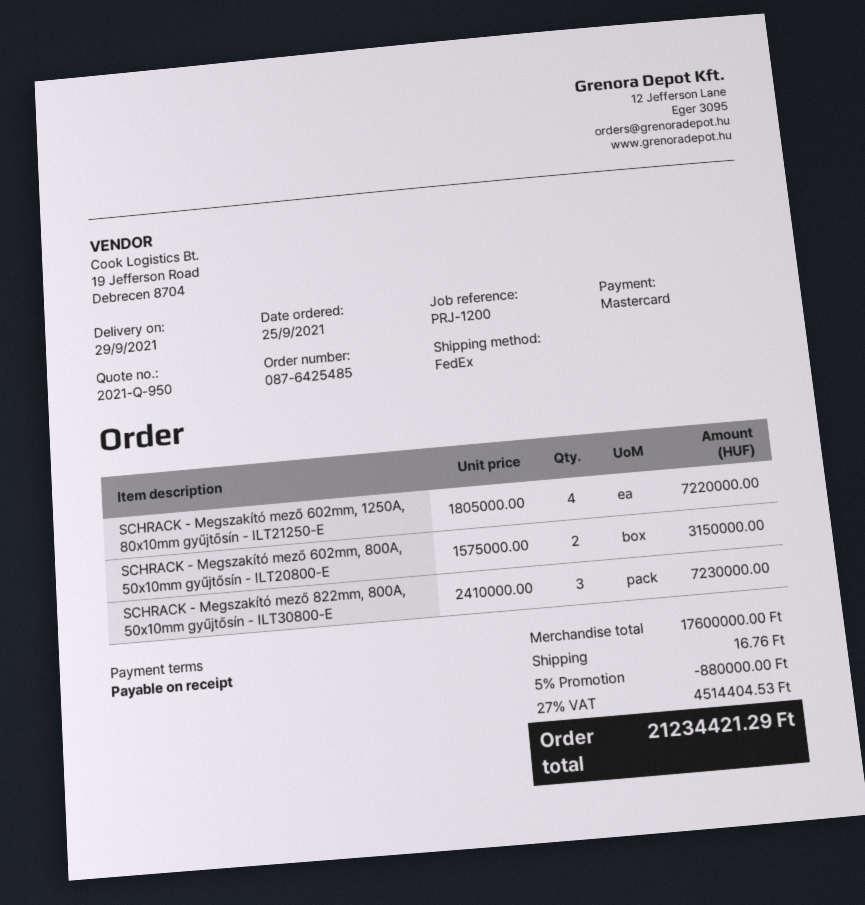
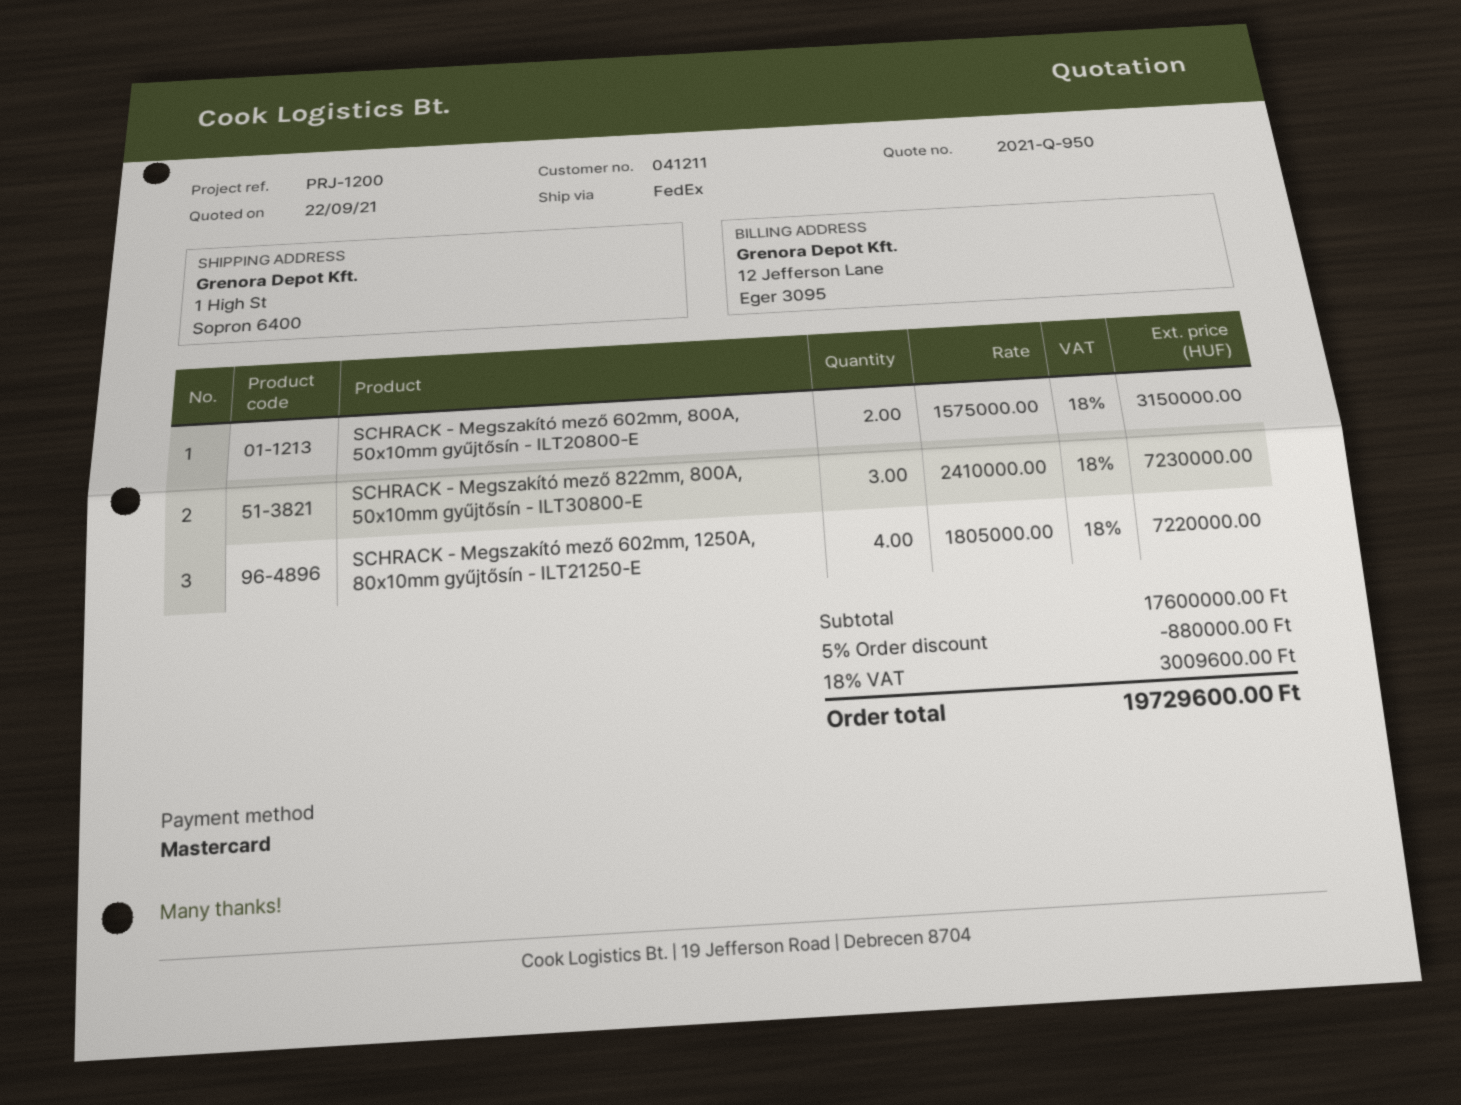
shipping: 16.76 -> none
tax: 27% = 4514404.53 -> 18% = 3009600.00
total: 21234421.29 -> 19729600.00

